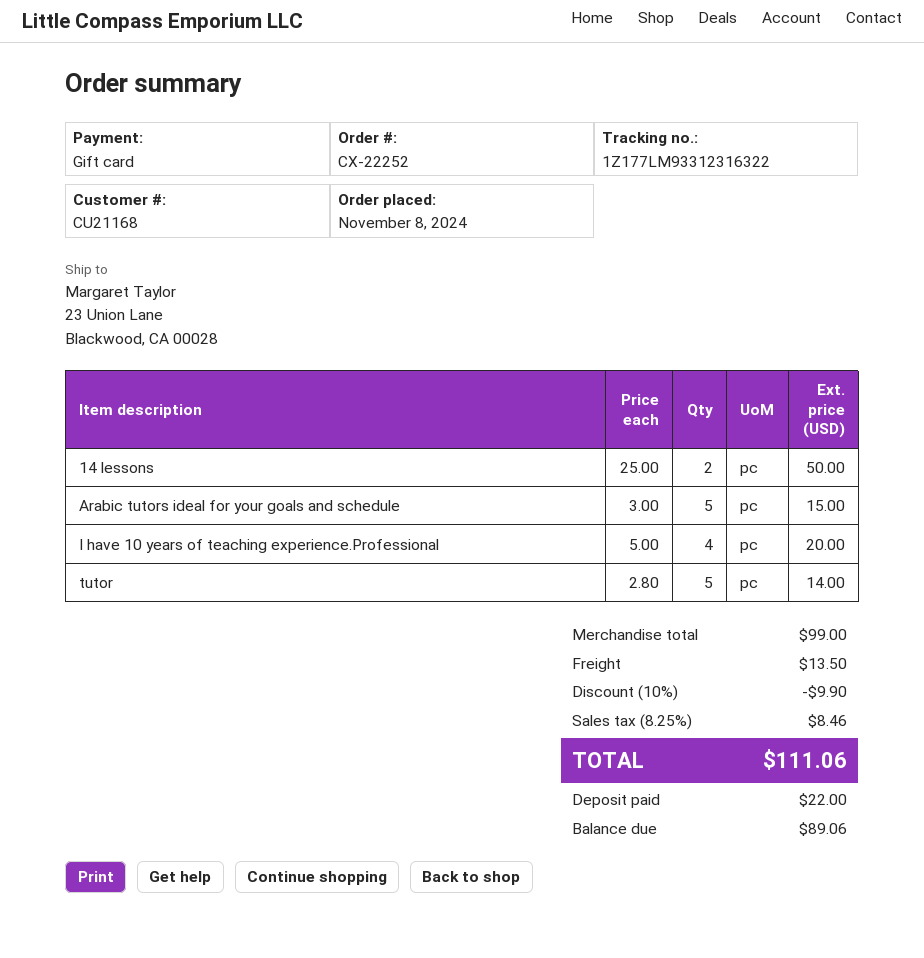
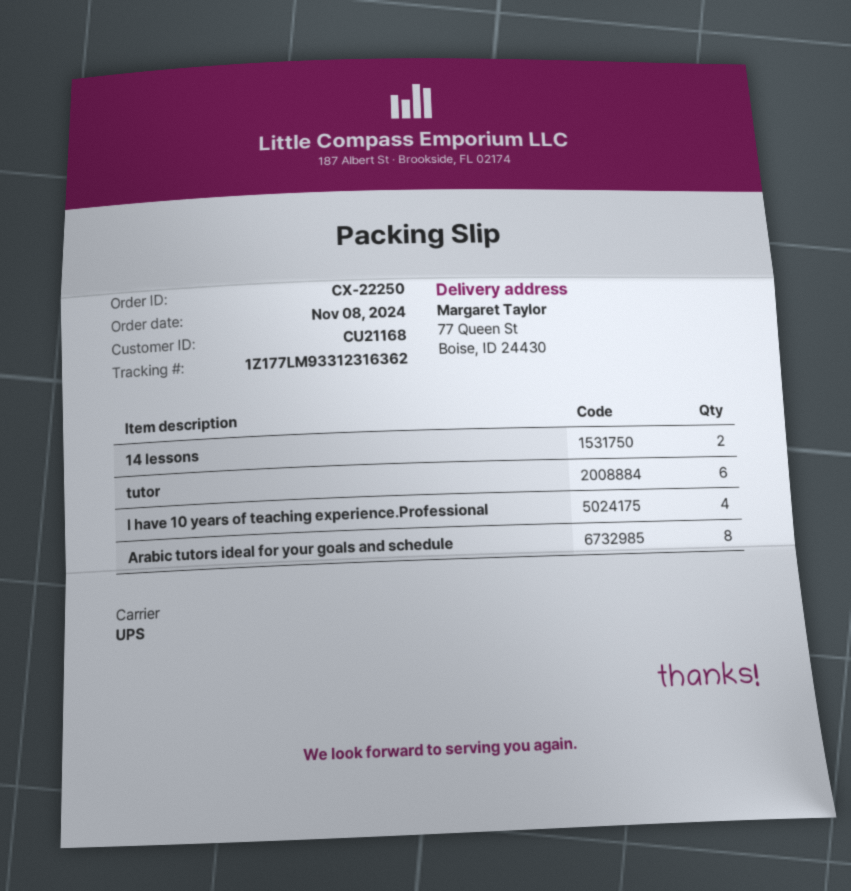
order number: CX-22252 -> CX-22250
tracking number: 1Z177LM93312316322 -> 1Z177LM93312316362
ship to: 23 Union Lane, Blackwood, CA 00028 -> 77 Queen St, Boise, ID 24430
Arabic tutors ideal for your goals and schedule: 5 -> 8
tutor: 5 -> 6

